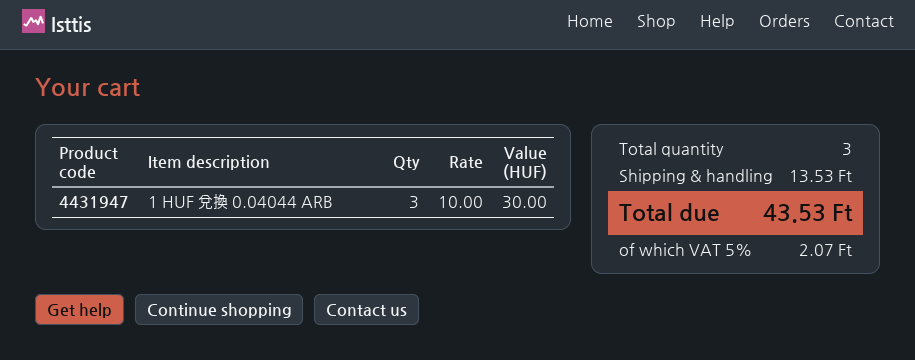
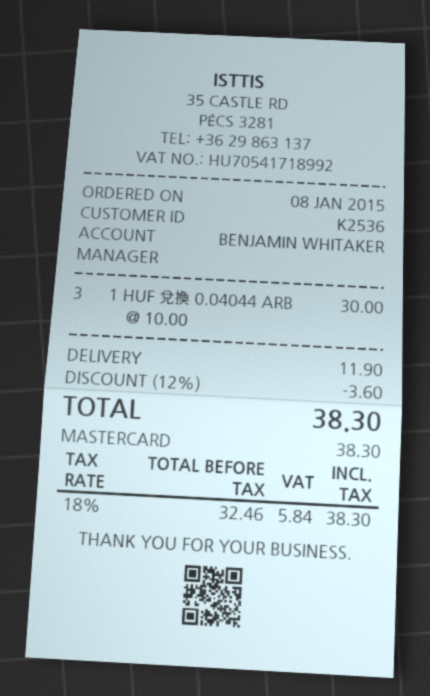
discount: none -> 12% = 3.60
shipping: 13.53 -> 11.90
tax: 5% = 2.07 -> 18% = 5.84
total: 43.53 -> 38.30

